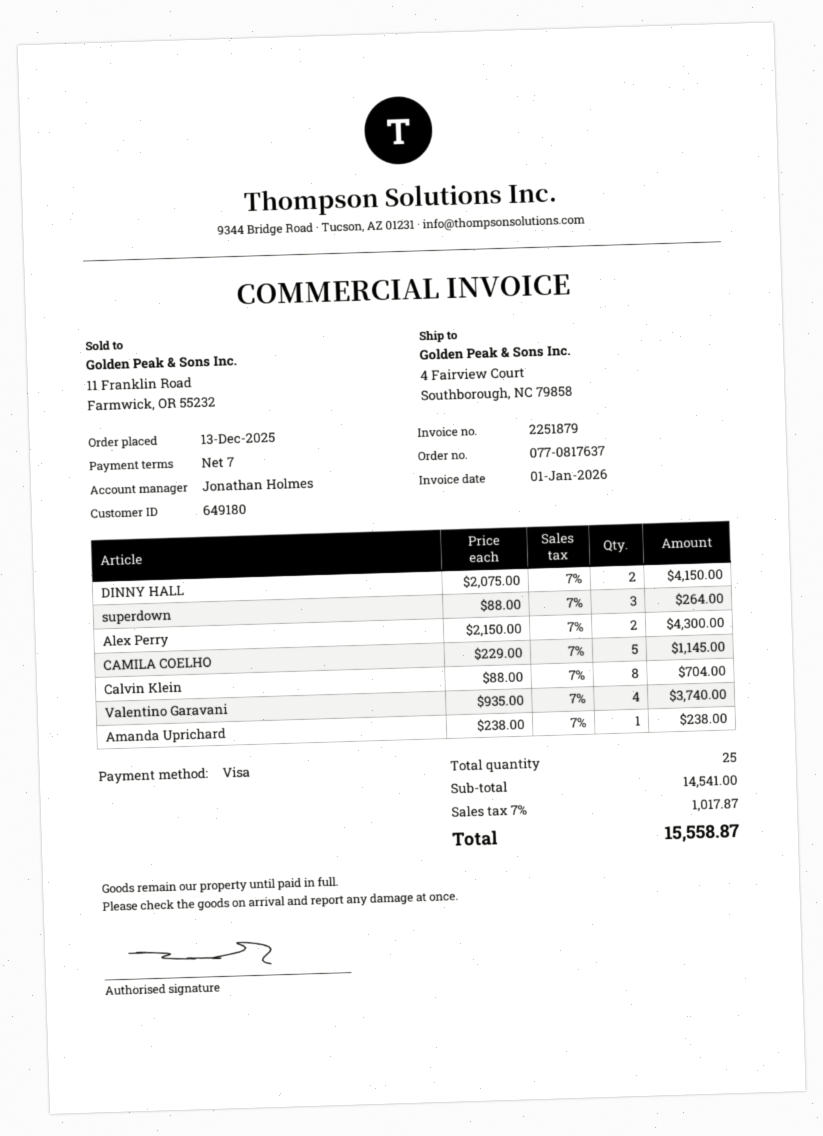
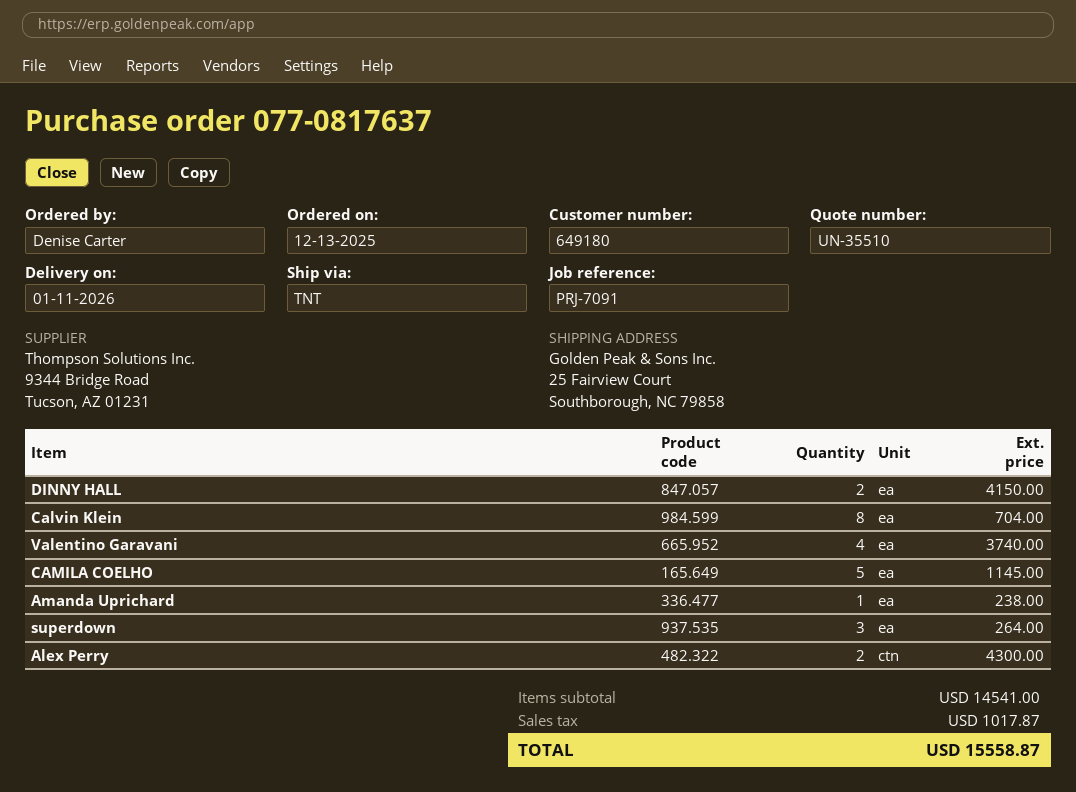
ship to: 4 Fairview Court, Southborough, NC 79858 -> 25 Fairview Court, Southborough, NC 79858

